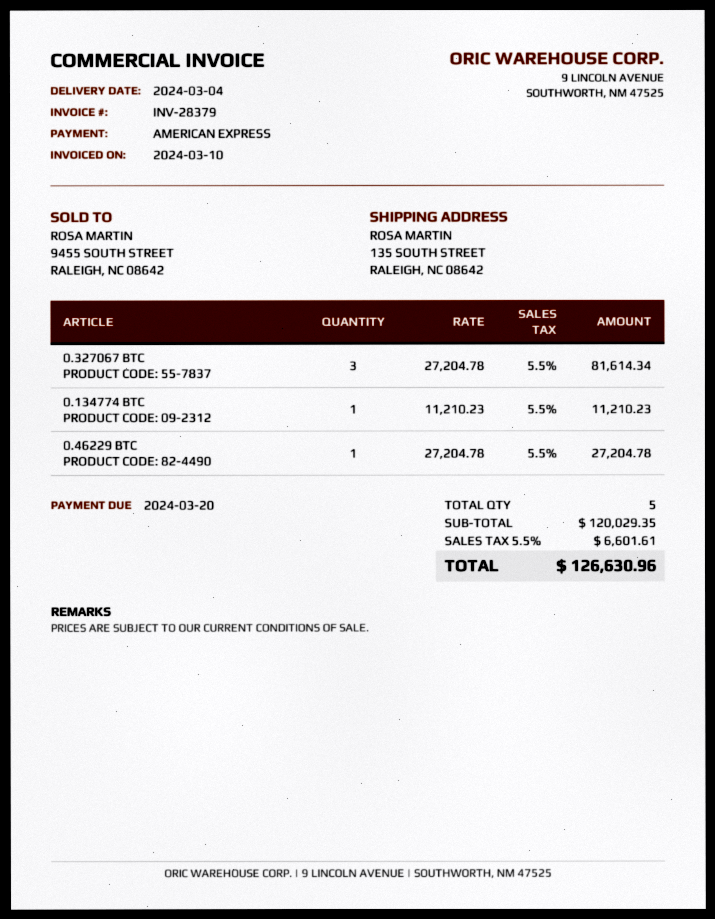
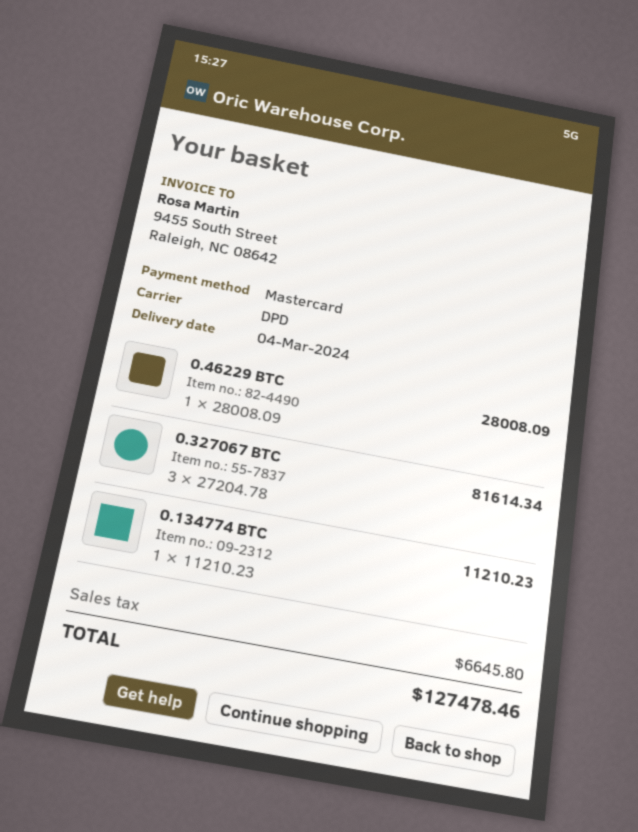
payment method: American Express -> Mastercard
0.46229 BTC: 1 x 27204.78 = 27204.78 -> 1 x 28008.09 = 28008.09
tax: 6601.61 -> 6645.80
total: 126630.96 -> 127478.46

